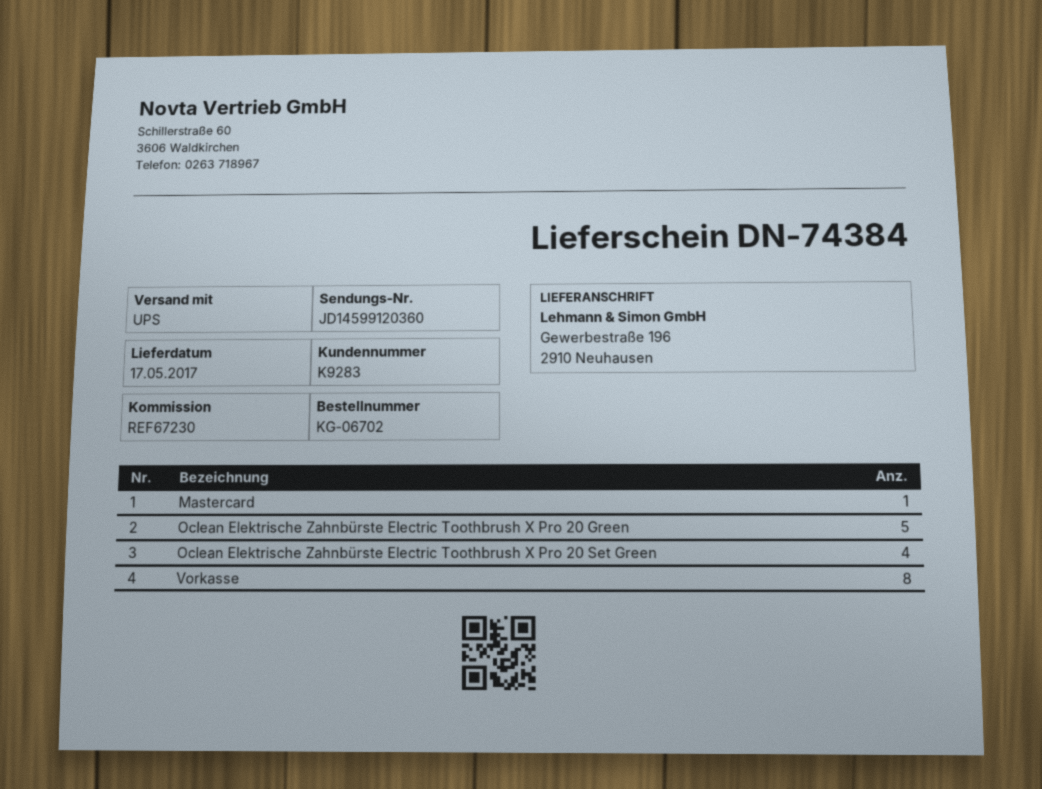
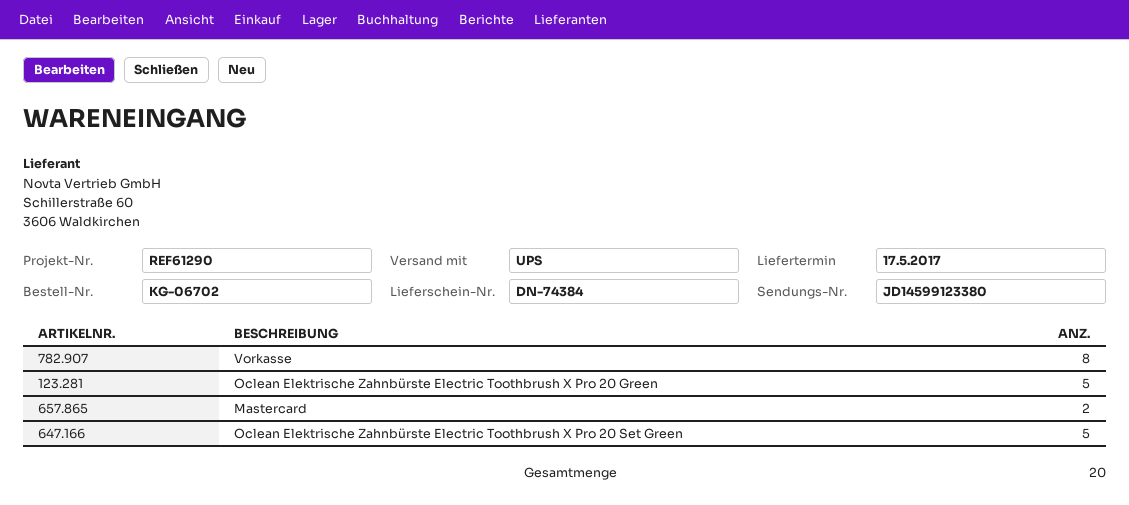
reference: REF67230 -> REF61290
tracking number: JD14599120360 -> JD14599123380
Mastercard: 1 -> 2
Oclean Elektrische Zahnbürste Electric Toothbrush X Pro 20 Set Green: 4 -> 5

